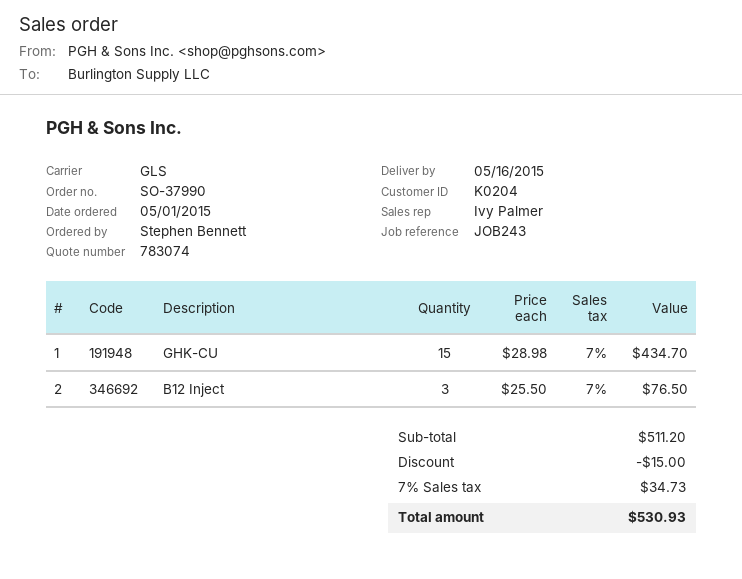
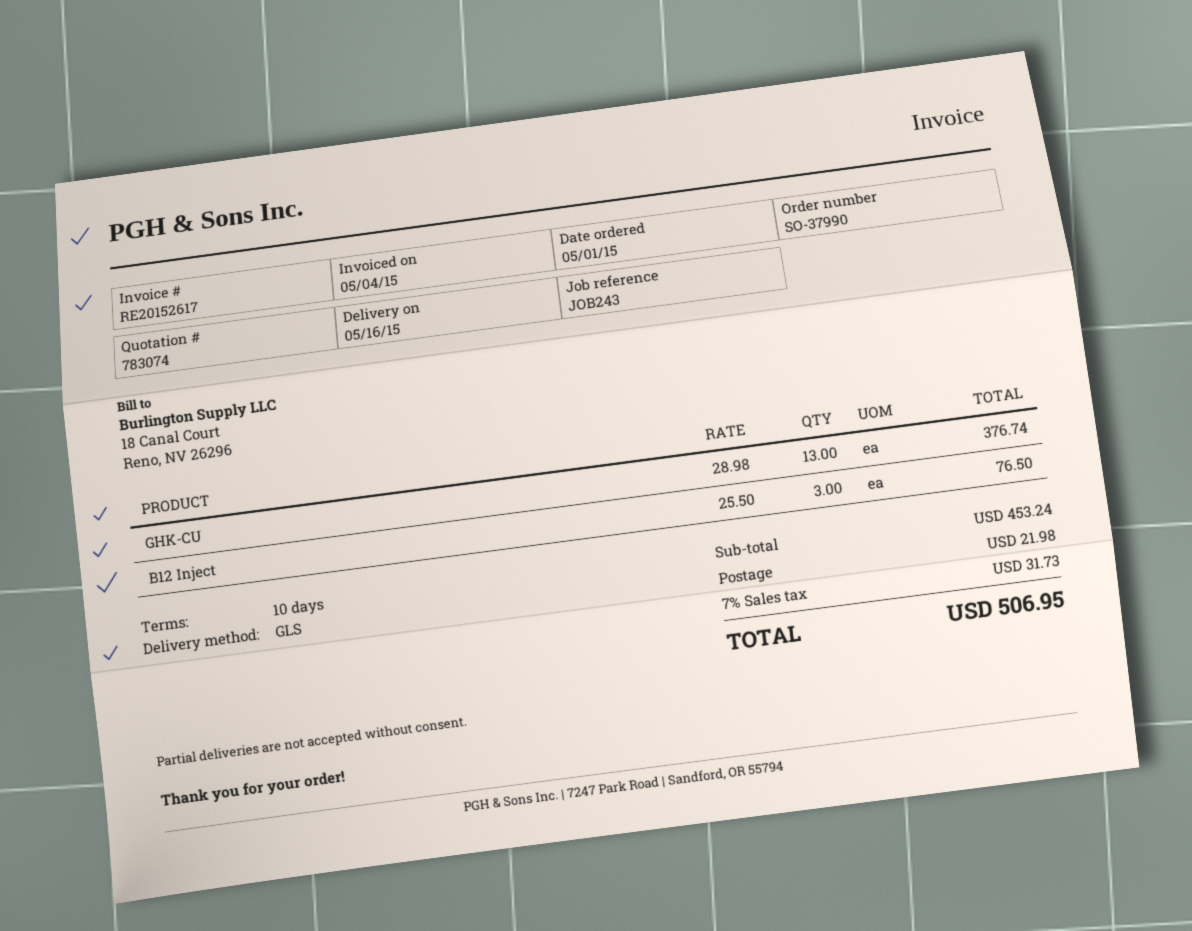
GHK-CU: 15 x 28.98 = 434.70 -> 13 x 28.98 = 376.74
subtotal: 511.20 -> 453.24
discount: 15.00 -> none
shipping: none -> 21.98
tax: 7% = 34.73 -> 7% = 31.73
total: 530.93 -> 506.95

